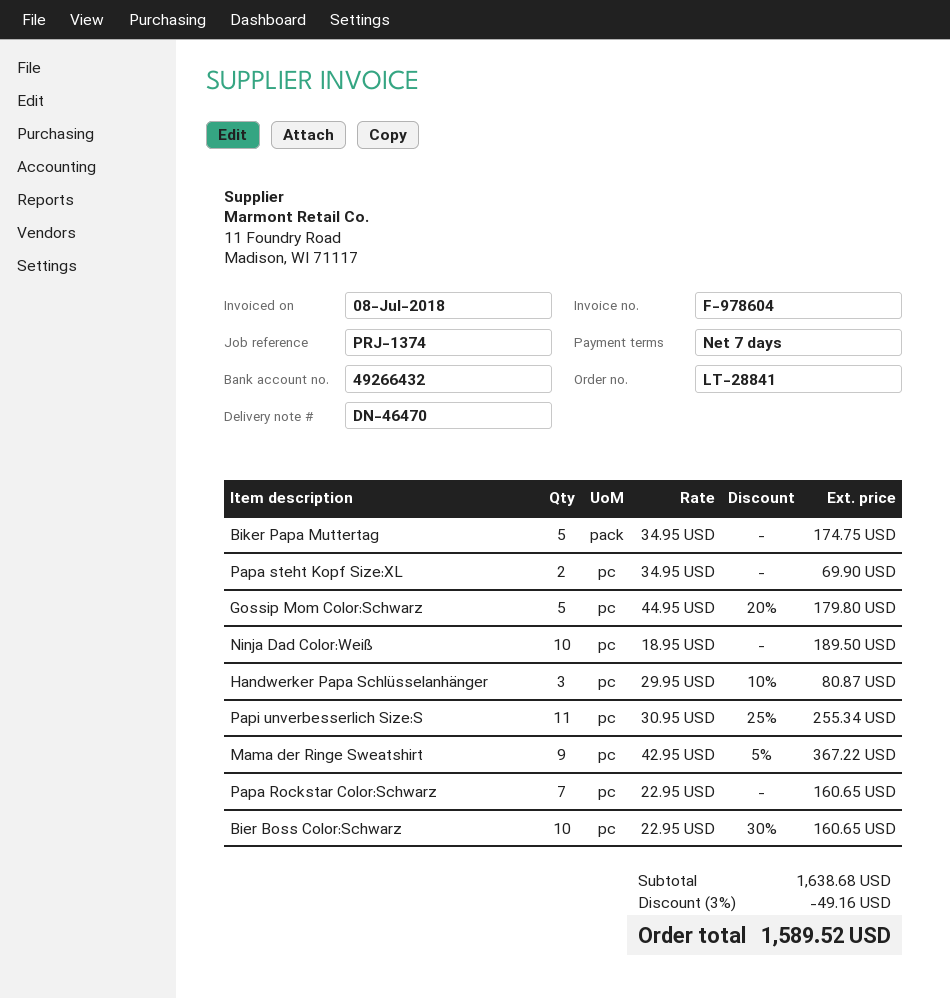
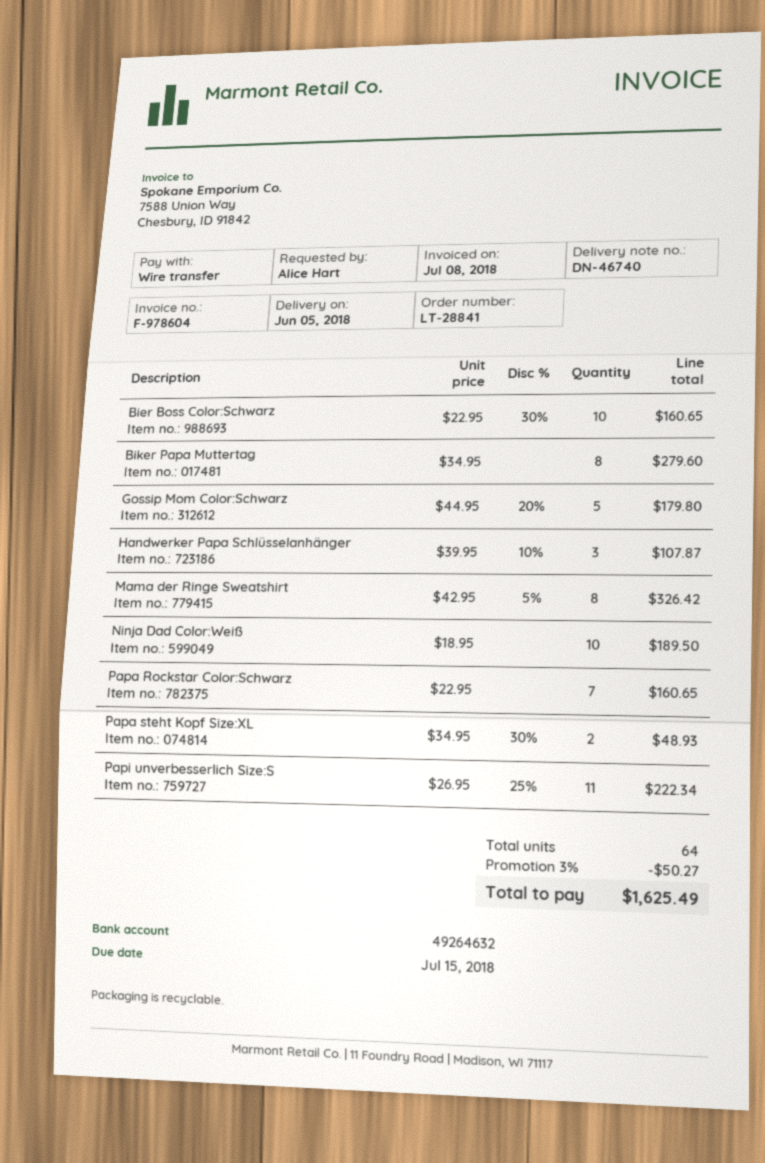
delivery note number: DN-46470 -> DN-46740
bank account: 49266432 -> 49264632
Biker Papa Muttertag: 5 x 34.95 = 174.75 -> 8 x 34.95 = 279.60
Papa steht Kopf Size:XL: 2 x 34.95 = 69.90 -> 2 x 34.95 - 30% = 48.93
Handwerker Papa Schlüsselanhänger: 3 x 29.95 - 10% = 80.87 -> 3 x 39.95 - 10% = 107.87
Papi unverbesserlich Size:S: 11 x 30.95 - 25% = 255.34 -> 11 x 26.95 - 25% = 222.34
Mama der Ringe Sweatshirt: 9 x 42.95 - 5% = 367.22 -> 8 x 42.95 - 5% = 326.42
discount: 3% = 49.16 -> 3% = 50.27
total: 1589.52 -> 1625.49

